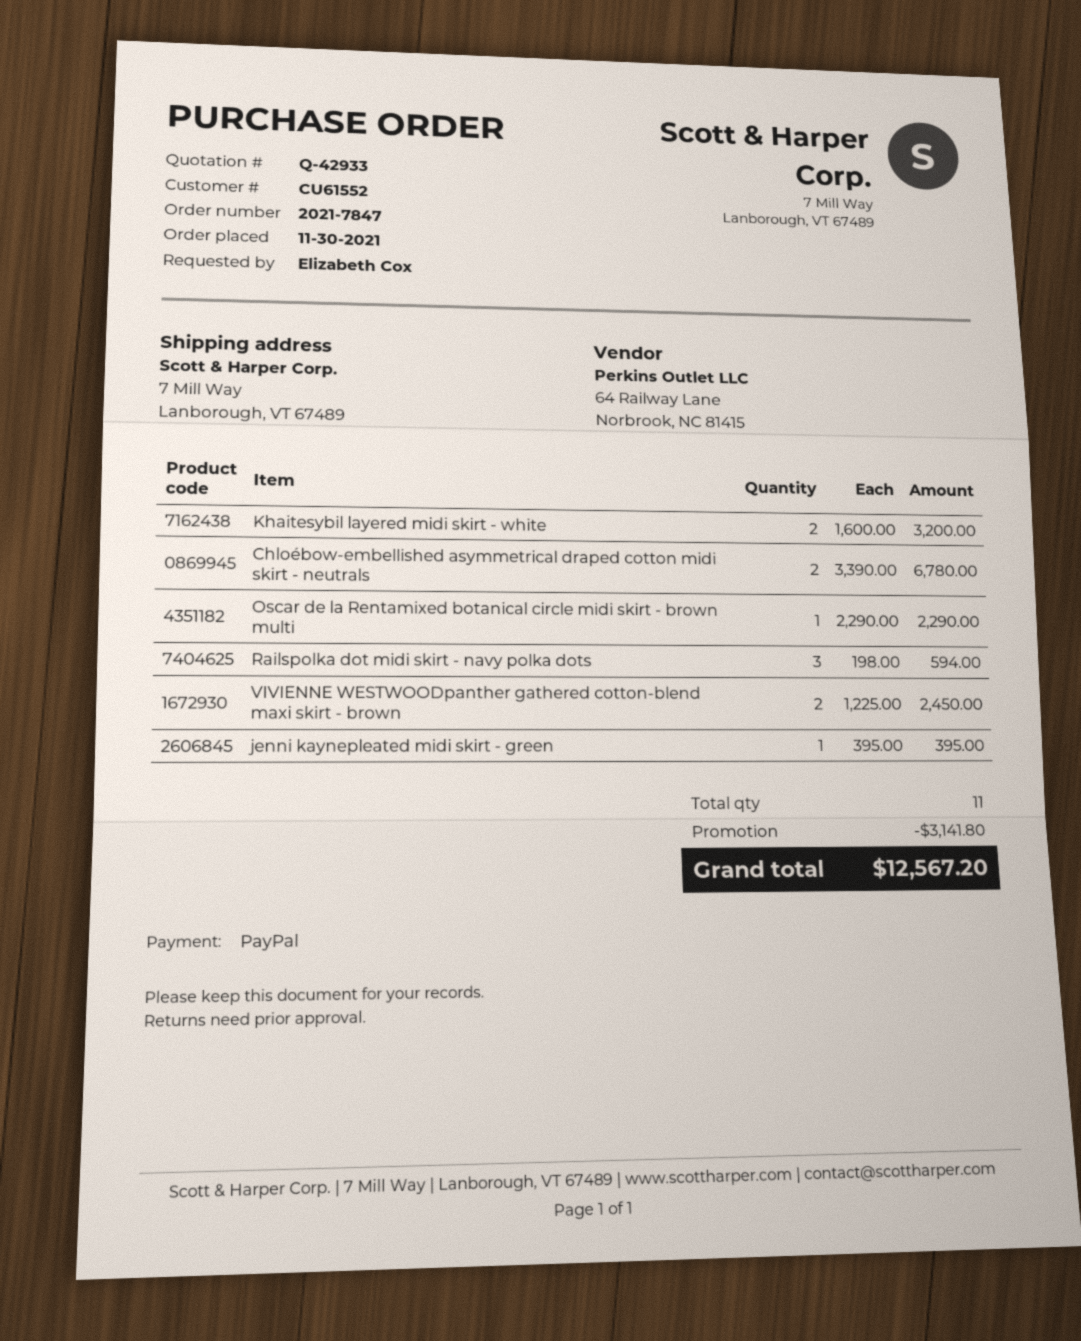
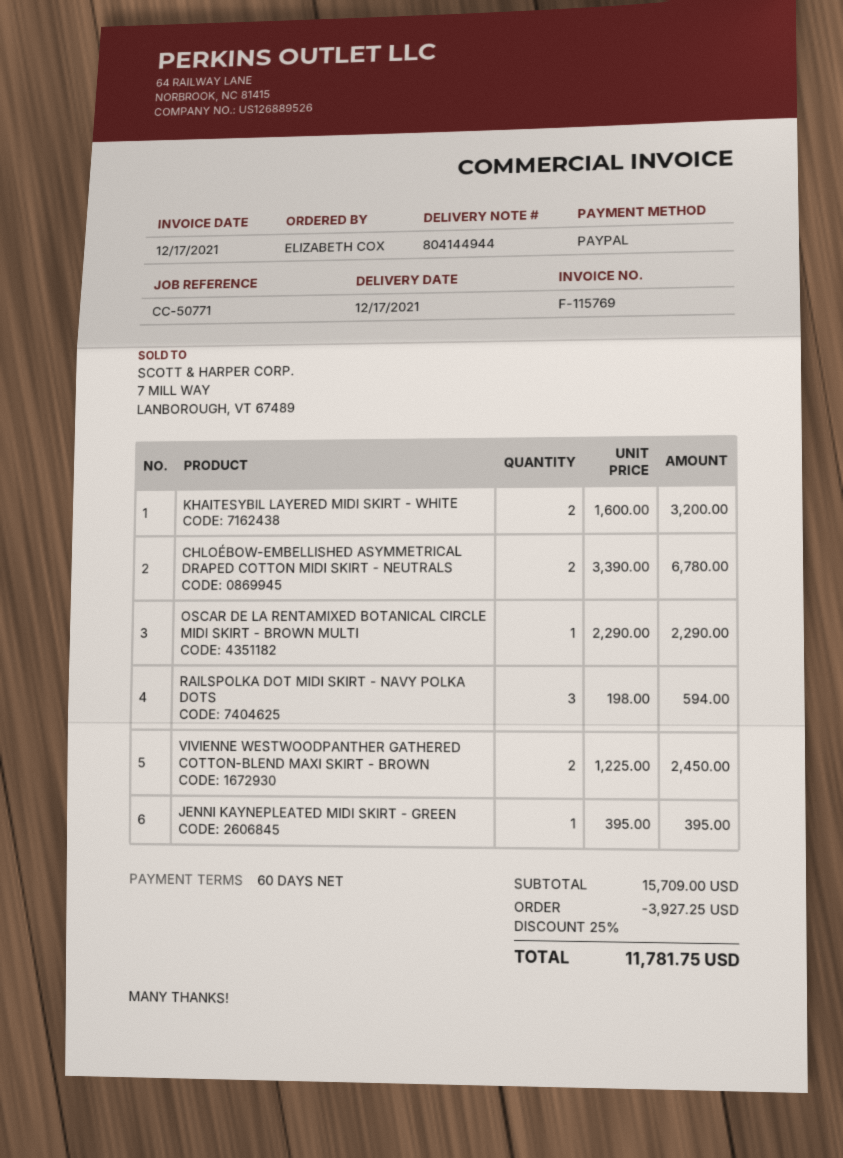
discount: 3141.80 -> 3927.25
total: 12567.20 -> 11781.75

